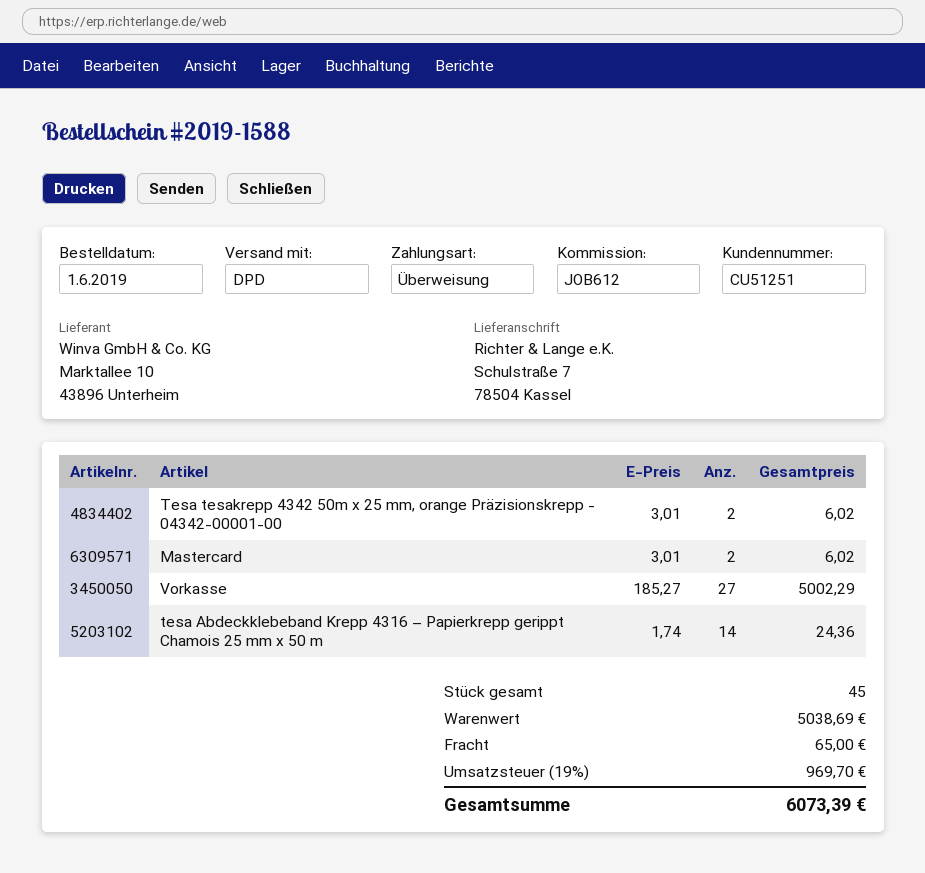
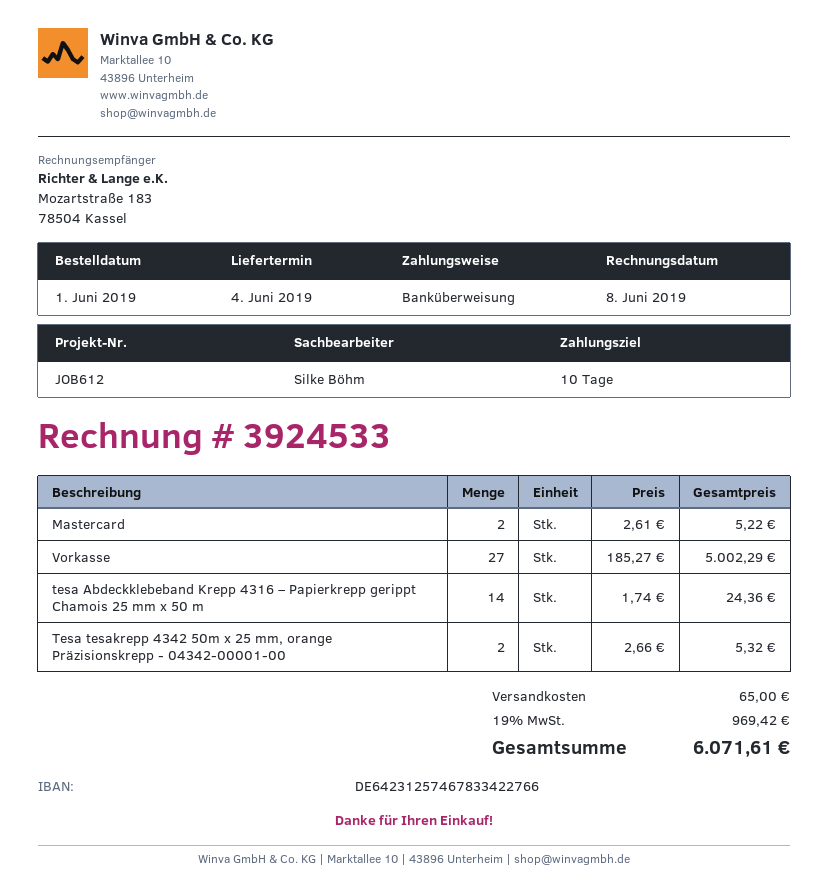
Tesa tesakrepp 4342 50m x 25 mm, orange Präzisionskrepp - 04342-00001-00: 2 x 3.01 = 6.02 -> 2 x 2.66 = 5.32
Mastercard: 2 x 3.01 = 6.02 -> 2 x 2.61 = 5.22
tax: 19% = 969.70 -> 19% = 969.42
total: 6073.39 -> 6071.61

